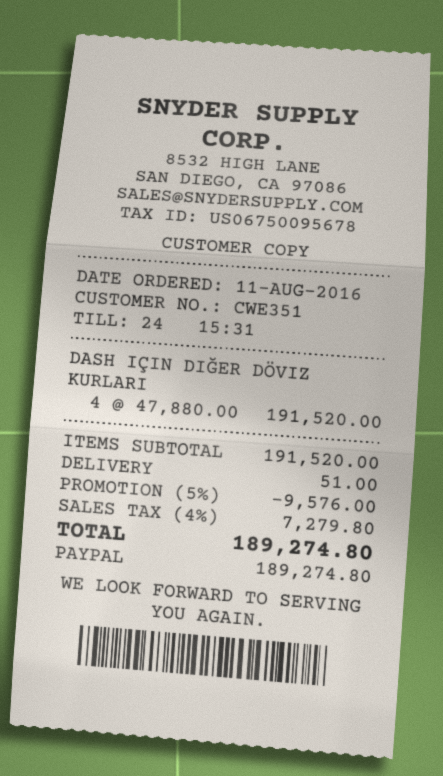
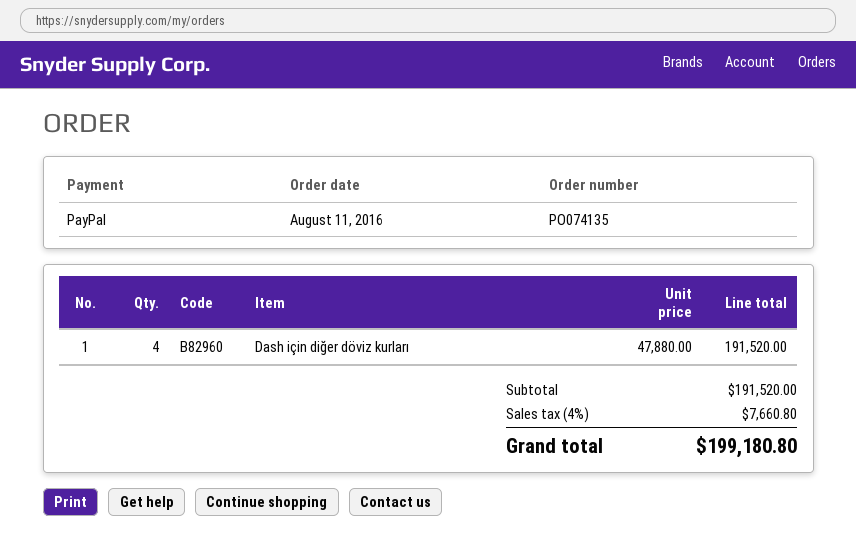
discount: 5% = 9576.00 -> none
shipping: 51.00 -> none
tax: 4% = 7279.80 -> 4% = 7660.80
total: 189274.80 -> 199180.80

